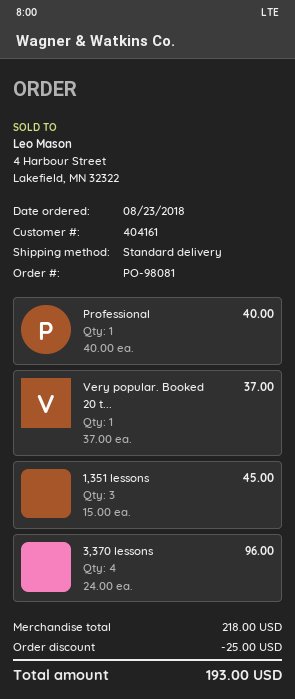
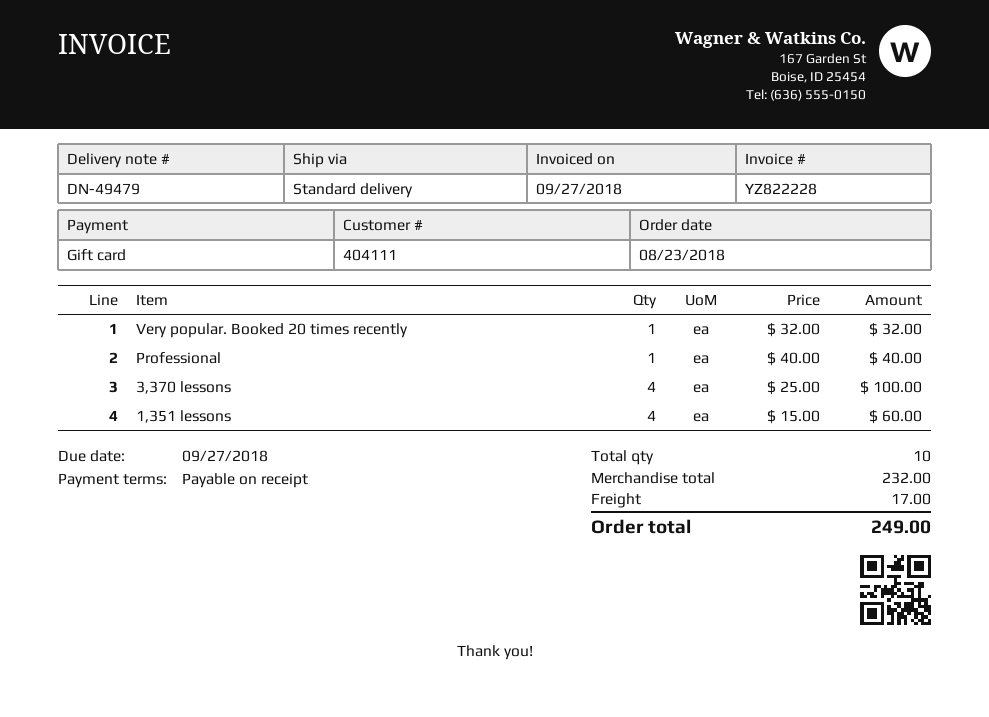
customer number: 404161 -> 404111
Very popular. Booked 20 t...: 1 x 37.00 = 37.00 -> 1 x 32.00 = 32.00
1,351 lessons: 3 x 15.00 = 45.00 -> 4 x 15.00 = 60.00
3,370 lessons: 4 x 24.00 = 96.00 -> 4 x 25.00 = 100.00
subtotal: 218.00 -> 232.00
discount: 25.00 -> none
shipping: none -> 17.00
total: 193.00 -> 249.00

